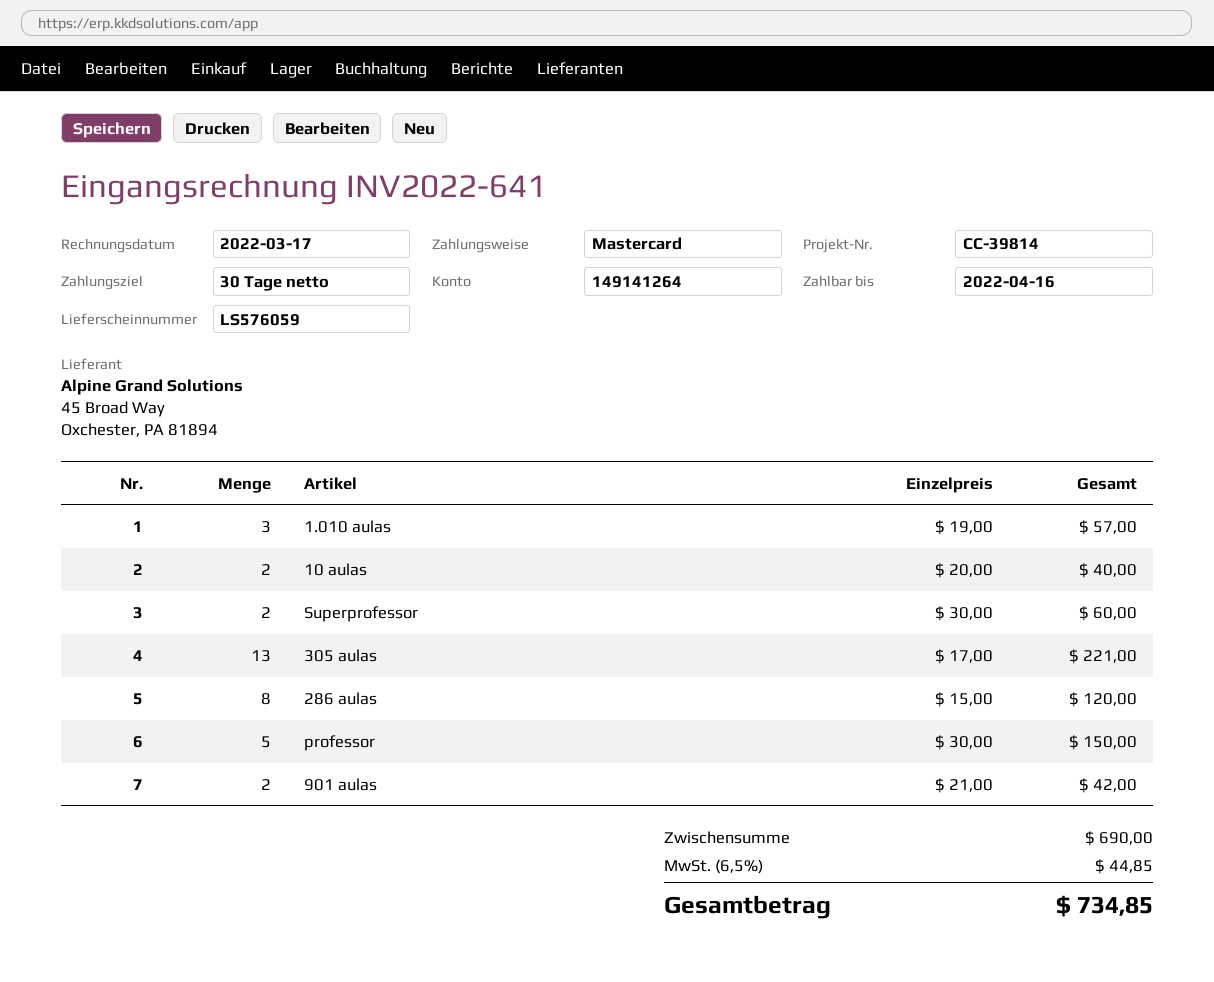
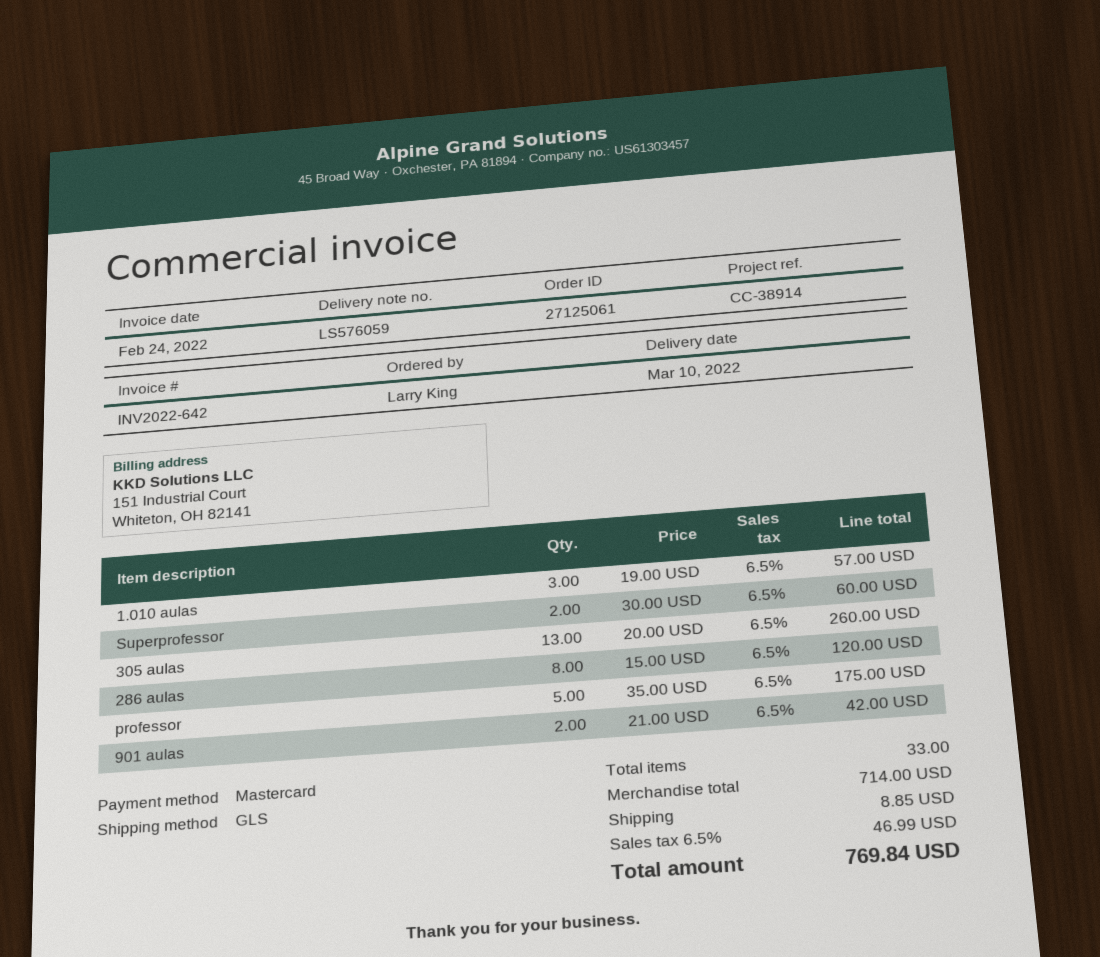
invoice number: INV2022-641 -> INV2022-642
invoice date: 2022-03-17 -> 2022-02-24
reference: CC-39814 -> CC-38914
10 aulas: 2 x 20.00 = 40.00 -> none
305 aulas: 13 x 17.00 = 221.00 -> 13 x 20.00 = 260.00
professor: 5 x 30.00 = 150.00 -> 5 x 35.00 = 175.00
subtotal: 690.00 -> 714.00
shipping: none -> 8.85
tax: 6.5% = 44.85 -> 6.5% = 46.99
total: 734.85 -> 769.84

